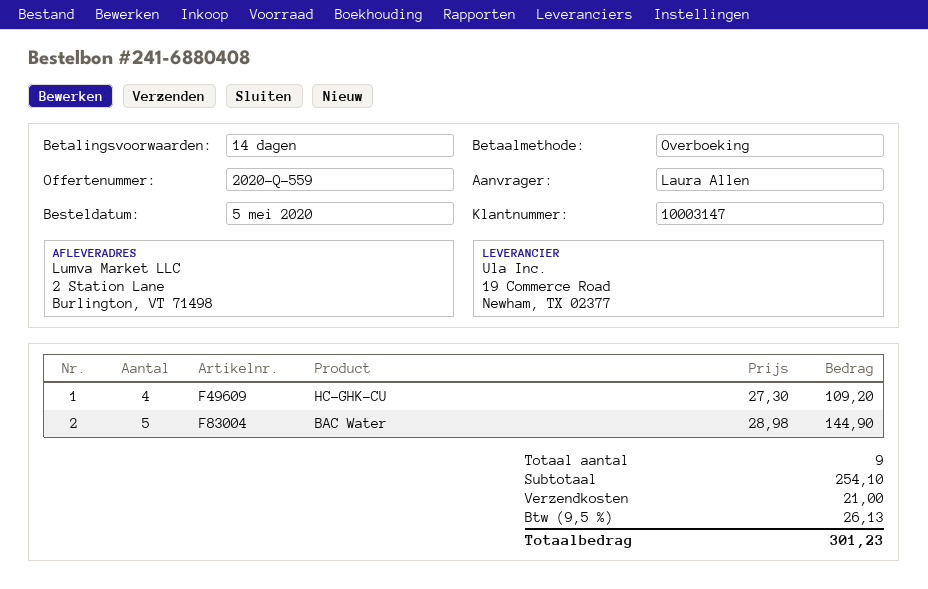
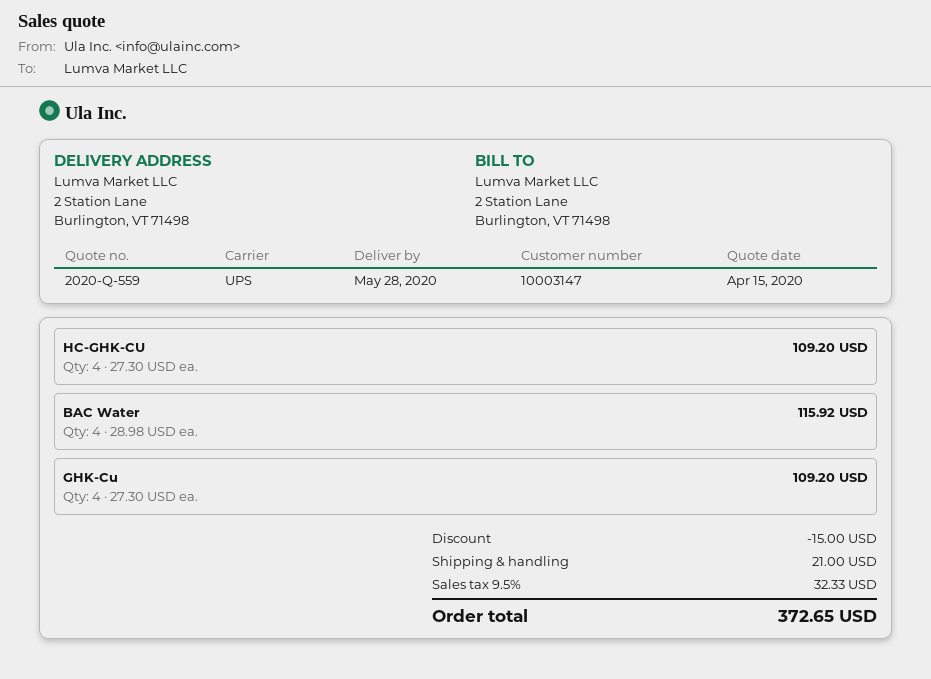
BAC Water: 5 x 28.98 = 144.90 -> 4 x 28.98 = 115.92
GHK-Cu: none -> 4 x 27.30 = 109.20
discount: none -> 15.00
tax: 9.5% = 26.13 -> 9.5% = 32.33
total: 301.23 -> 372.65

